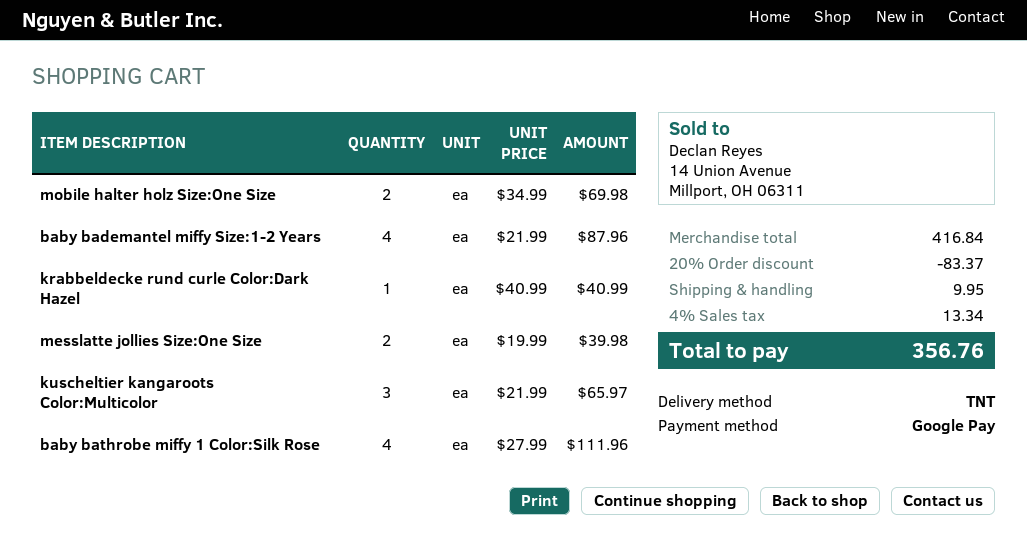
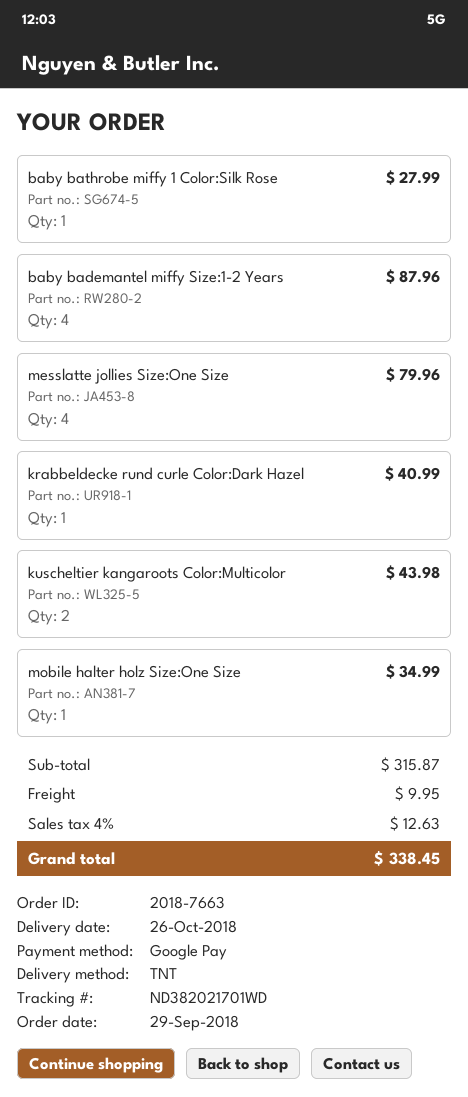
mobile halter holz Size:One Size: 2 for 69.98 -> 1 for 34.99
messlatte jollies Size:One Size: 2 for 39.98 -> 4 for 79.96
kuscheltier kangaroots Color:Multicolor: 3 for 65.97 -> 2 for 43.98
baby bathrobe miffy 1 Color:Silk Rose: 4 for 111.96 -> 1 for 27.99
subtotal: 416.84 -> 315.87
discount: 20% = 83.37 -> none
tax: 4% = 13.34 -> 4% = 12.63
total: 356.76 -> 338.45

